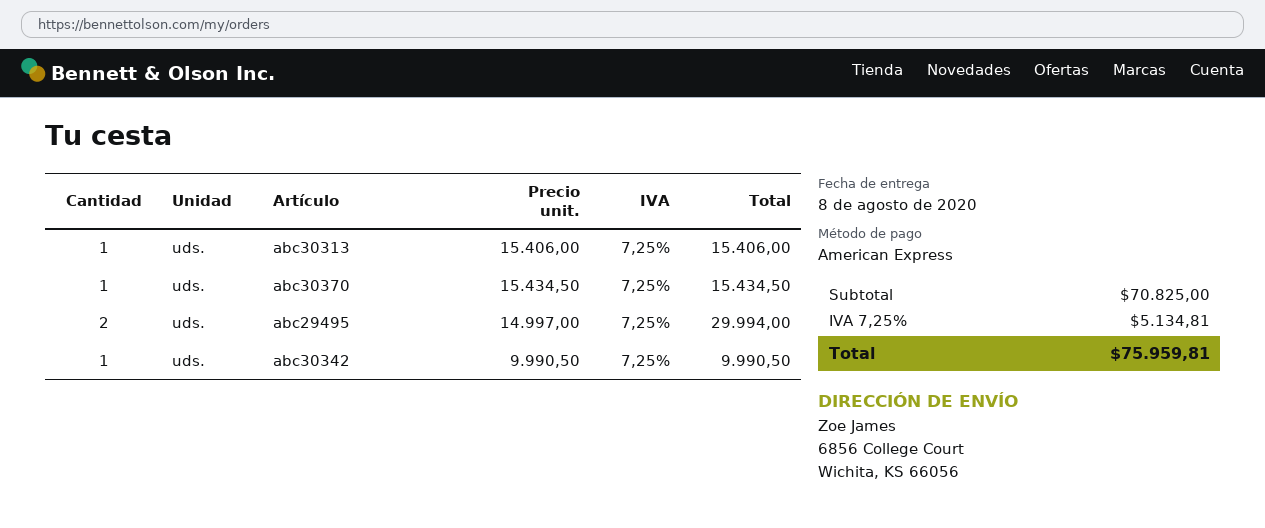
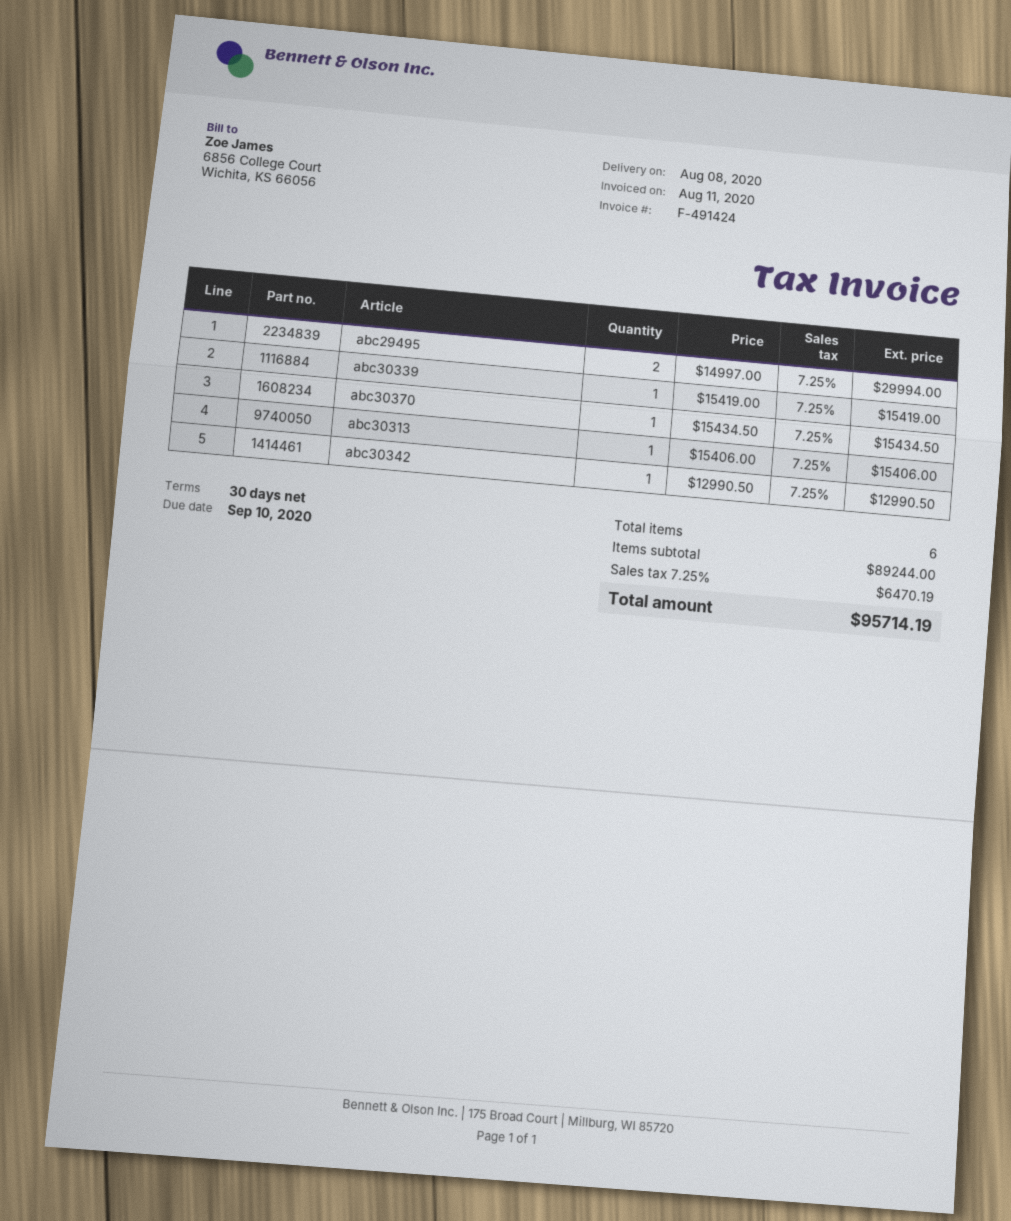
abc30342: 1 x 9990.50 = 9990.50 -> 1 x 12990.50 = 12990.50
abc30339: none -> 1 x 15419.00 = 15419.00
subtotal: 70825.00 -> 89244.00
tax: 7.25% = 5134.81 -> 7.25% = 6470.19
total: 75959.81 -> 95714.19

